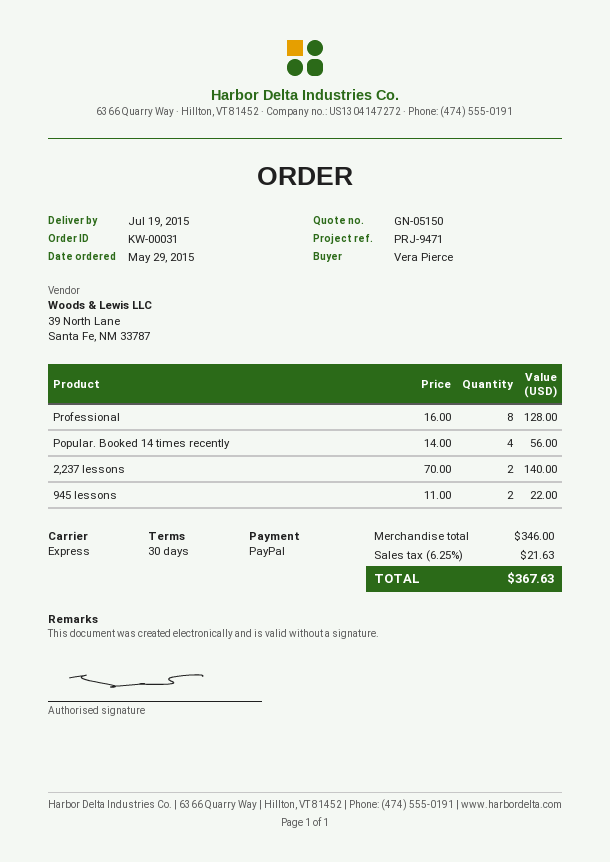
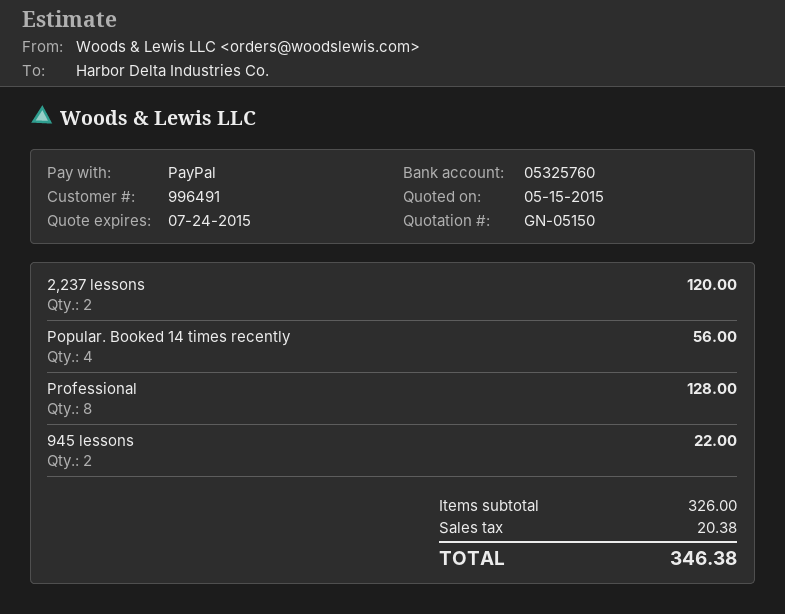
2,237 lessons: 2 for 140.00 -> 2 for 120.00
subtotal: 346.00 -> 326.00
tax: 21.63 -> 20.38
total: 367.63 -> 346.38

